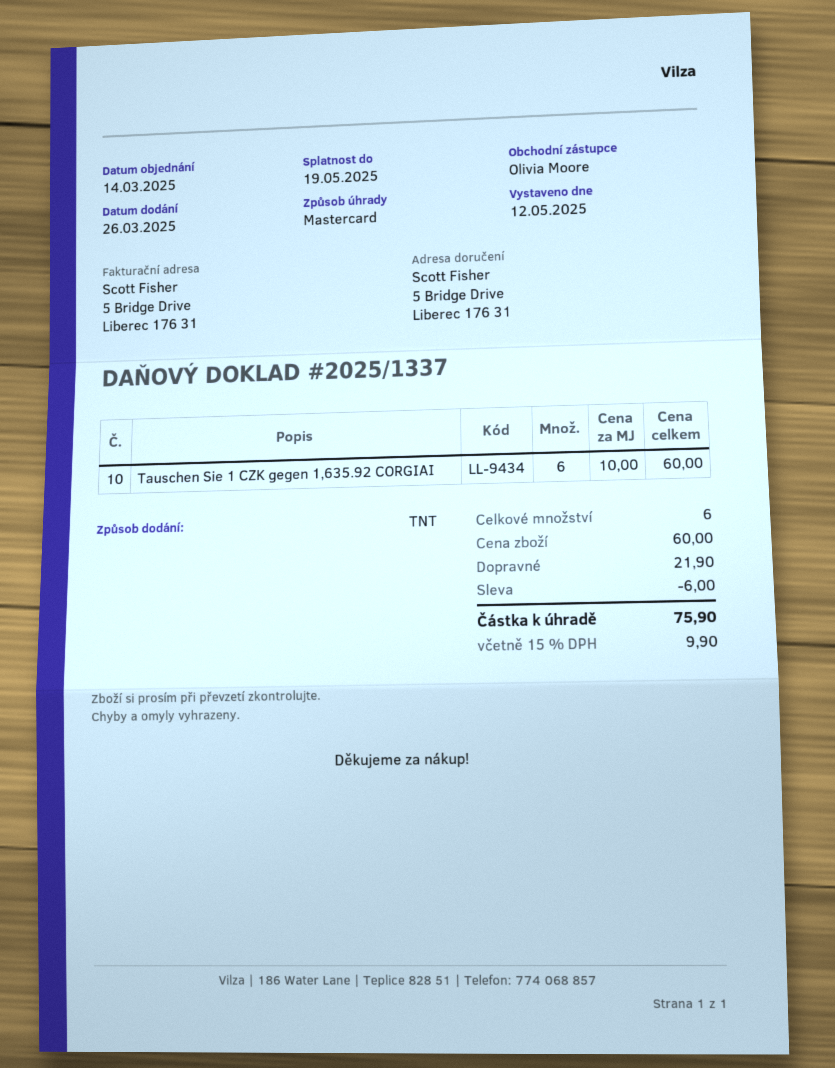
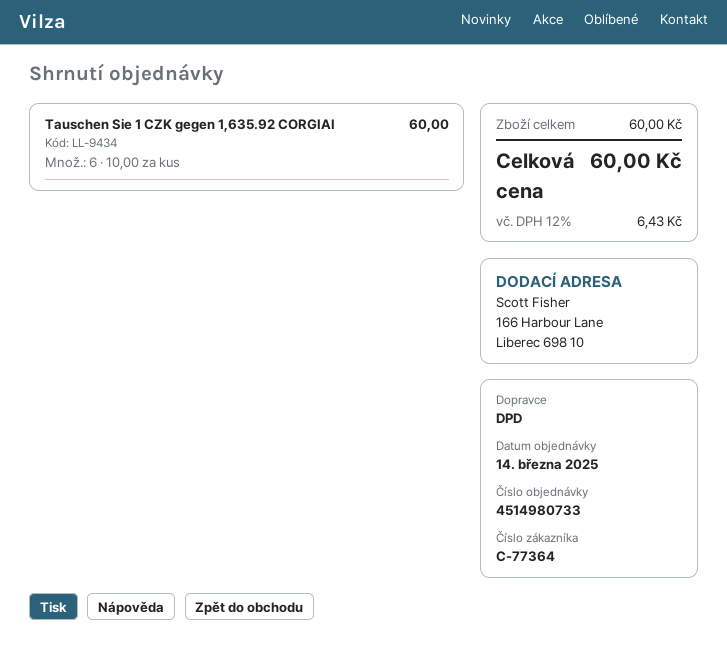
shipping method: TNT -> DPD
ship to: 5 Bridge Drive, Liberec 176 31 -> 166 Harbour Lane, Liberec 698 10
discount: 6.00 -> none
shipping: 21.90 -> none
tax: 15% = 9.90 -> 12% = 6.43
total: 75.90 -> 60.00

